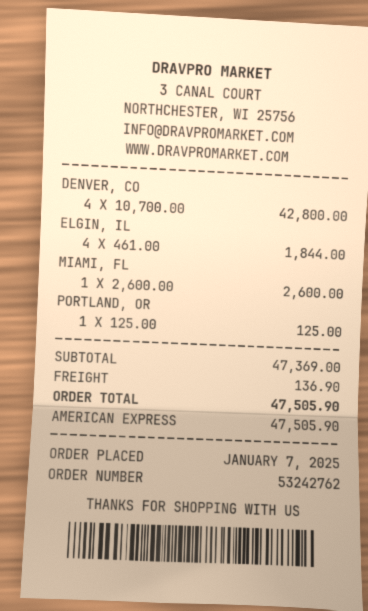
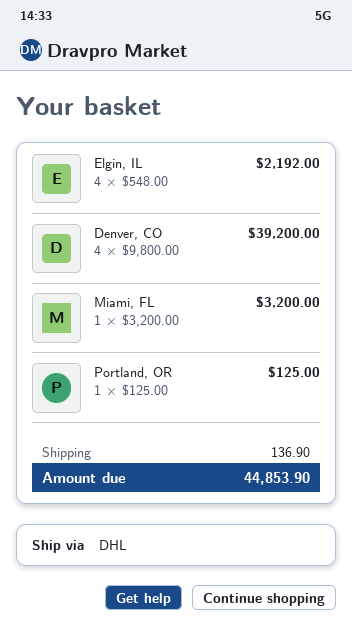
DENVER, CO: 4 x 10700.00 = 42800.00 -> 4 x 9800.00 = 39200.00
ELGIN, IL: 4 x 461.00 = 1844.00 -> 4 x 548.00 = 2192.00
MIAMI, FL: 1 x 2600.00 = 2600.00 -> 1 x 3200.00 = 3200.00
total: 47505.90 -> 44853.90

